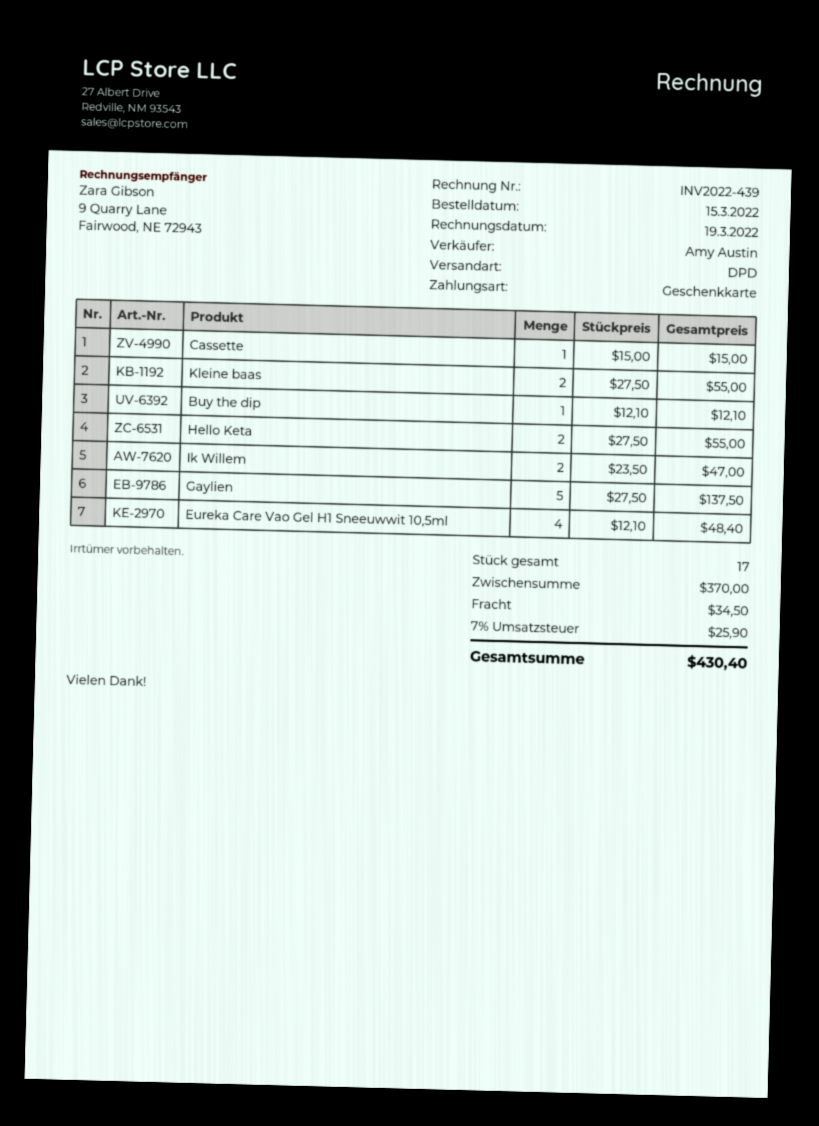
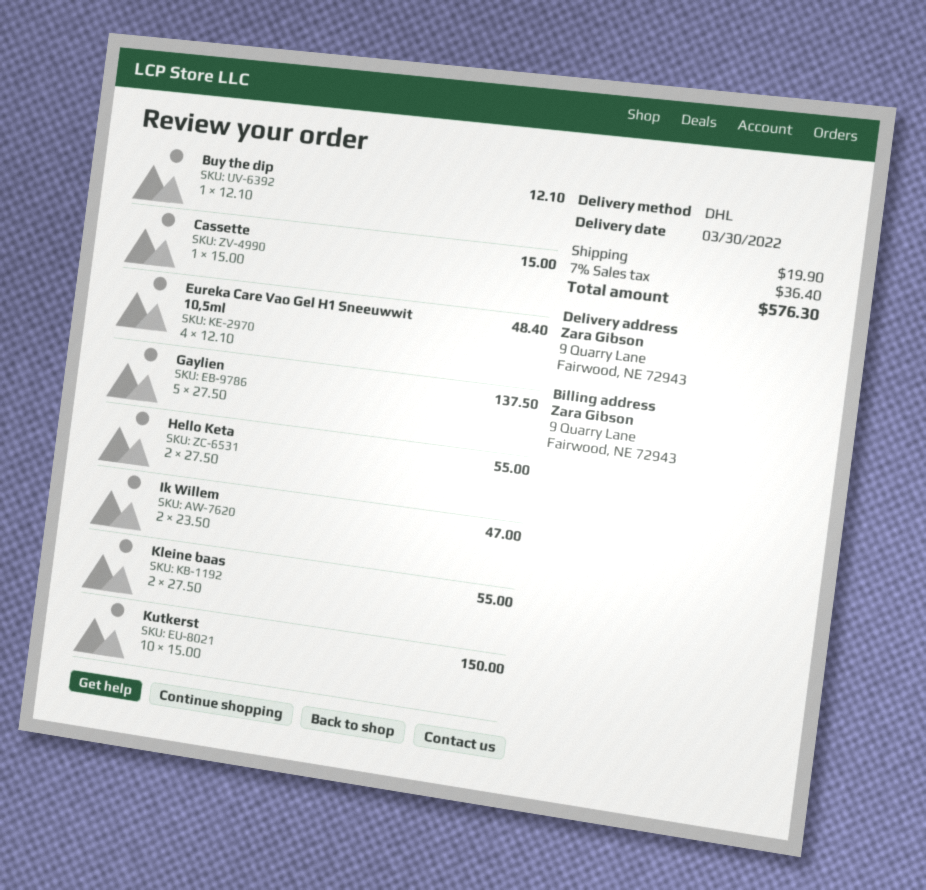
shipping method: DPD -> DHL
Kutkerst: none -> 10 x 15.00 = 150.00
shipping: 34.50 -> 19.90
tax: 7% = 25.90 -> 7% = 36.40
total: 430.40 -> 576.30

